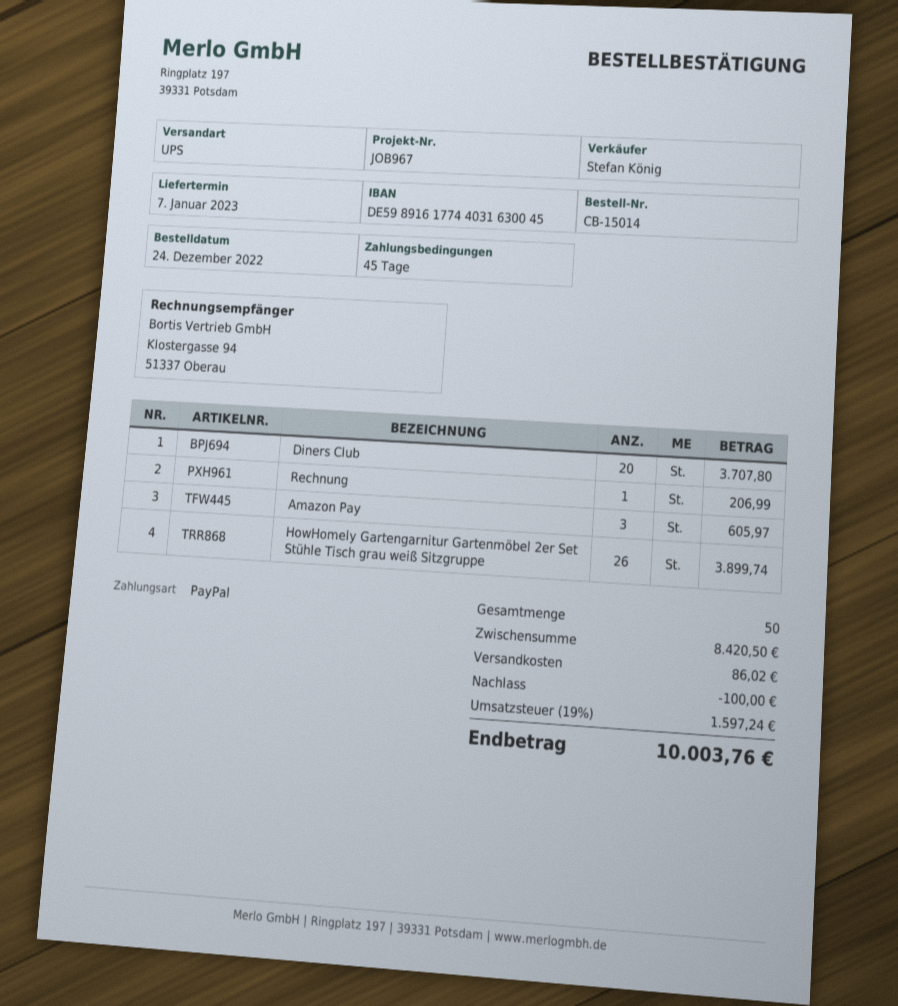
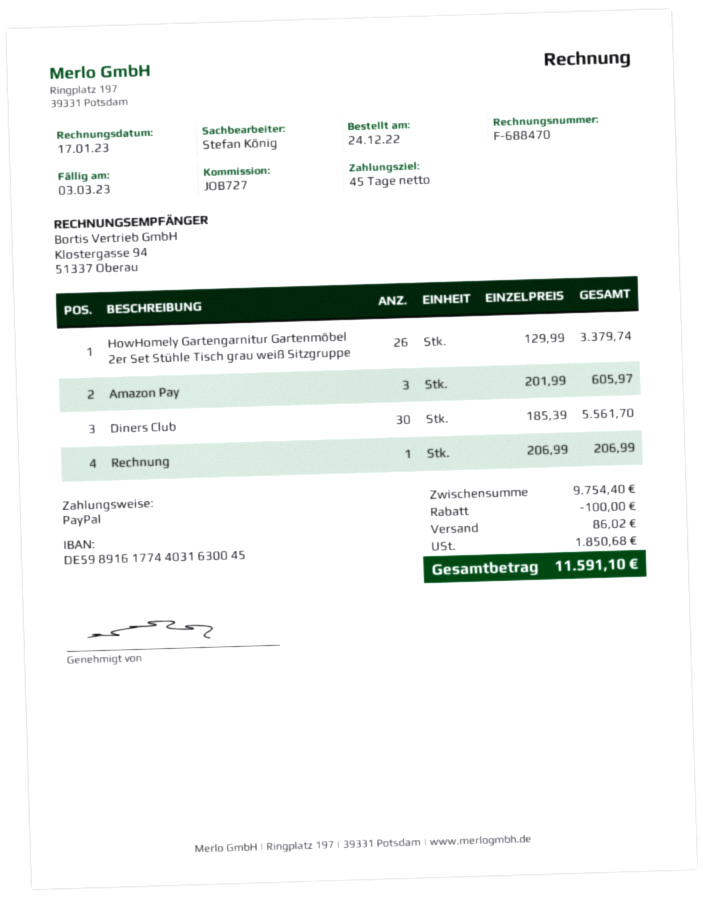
reference: JOB967 -> JOB727
Diners Club: 20 for 3707.80 -> 30 for 5561.70
HowHomely Gartengarnitur Gartenmöbel 2er Set Stühle Tisch grau weiß Sitzgruppe: 26 for 3899.74 -> 26 for 3379.74
subtotal: 8420.50 -> 9754.40
tax: 1597.24 -> 1850.68
total: 10003.76 -> 11591.10

